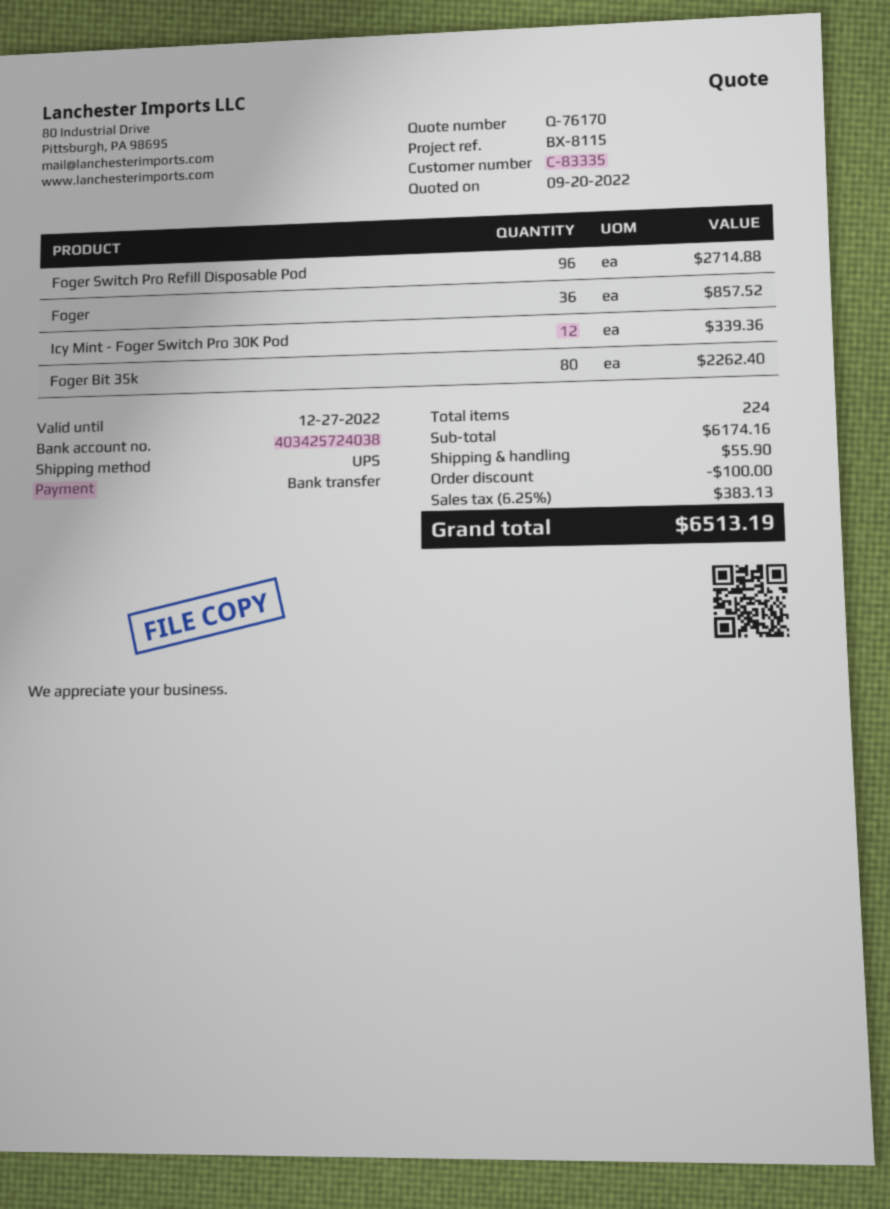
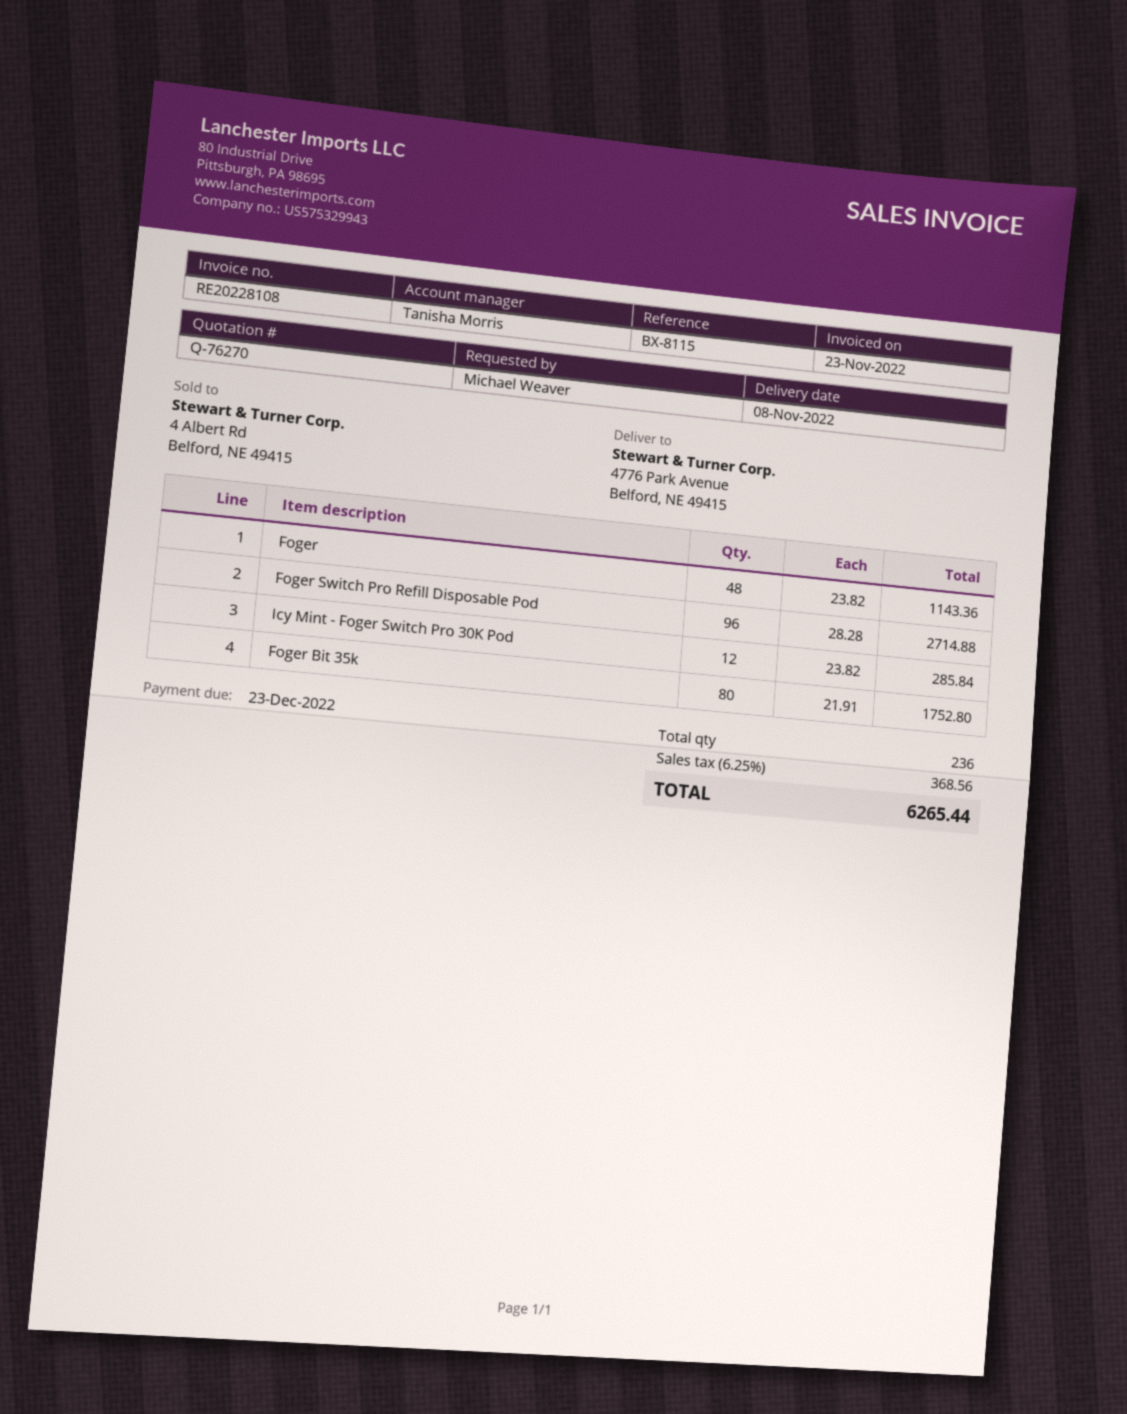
quote number: Q-76170 -> Q-76270
Foger: 36 for 857.52 -> 48 for 1143.36
Icy Mint - Foger Switch Pro 30K Pod: 12 for 339.36 -> 12 for 285.84
Foger Bit 35k: 80 for 2262.40 -> 80 for 1752.80
total quantity: 224 -> 236
discount: 100.00 -> none
shipping: 55.90 -> none
tax: 6.25% = 383.13 -> 6.25% = 368.56
total: 6513.19 -> 6265.44

